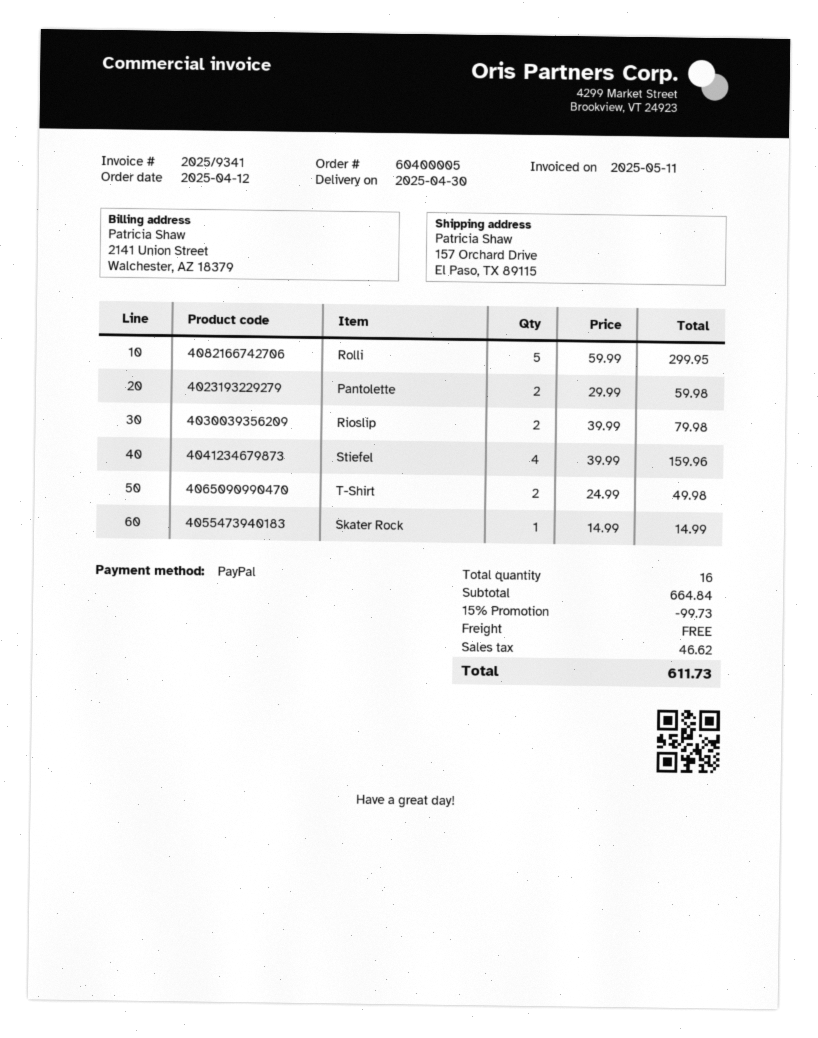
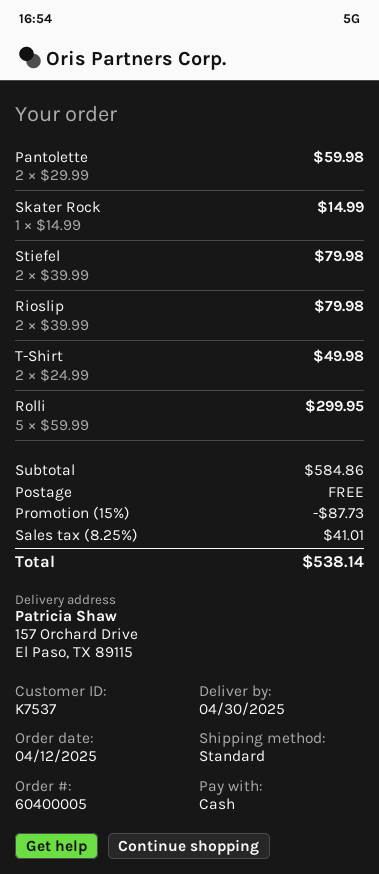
payment method: PayPal -> cash
Stiefel: 4 x 39.99 = 159.96 -> 2 x 39.99 = 79.98
subtotal: 664.84 -> 584.86
discount: 15% = 99.73 -> 15% = 87.73
tax: 46.62 -> 41.01
total: 611.73 -> 538.14

